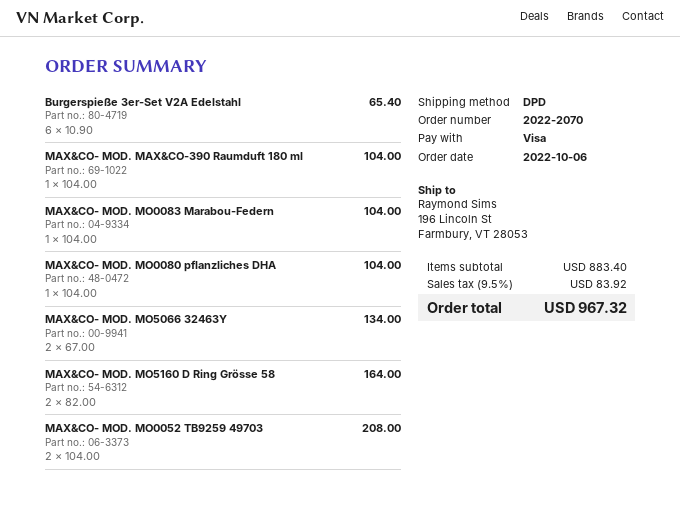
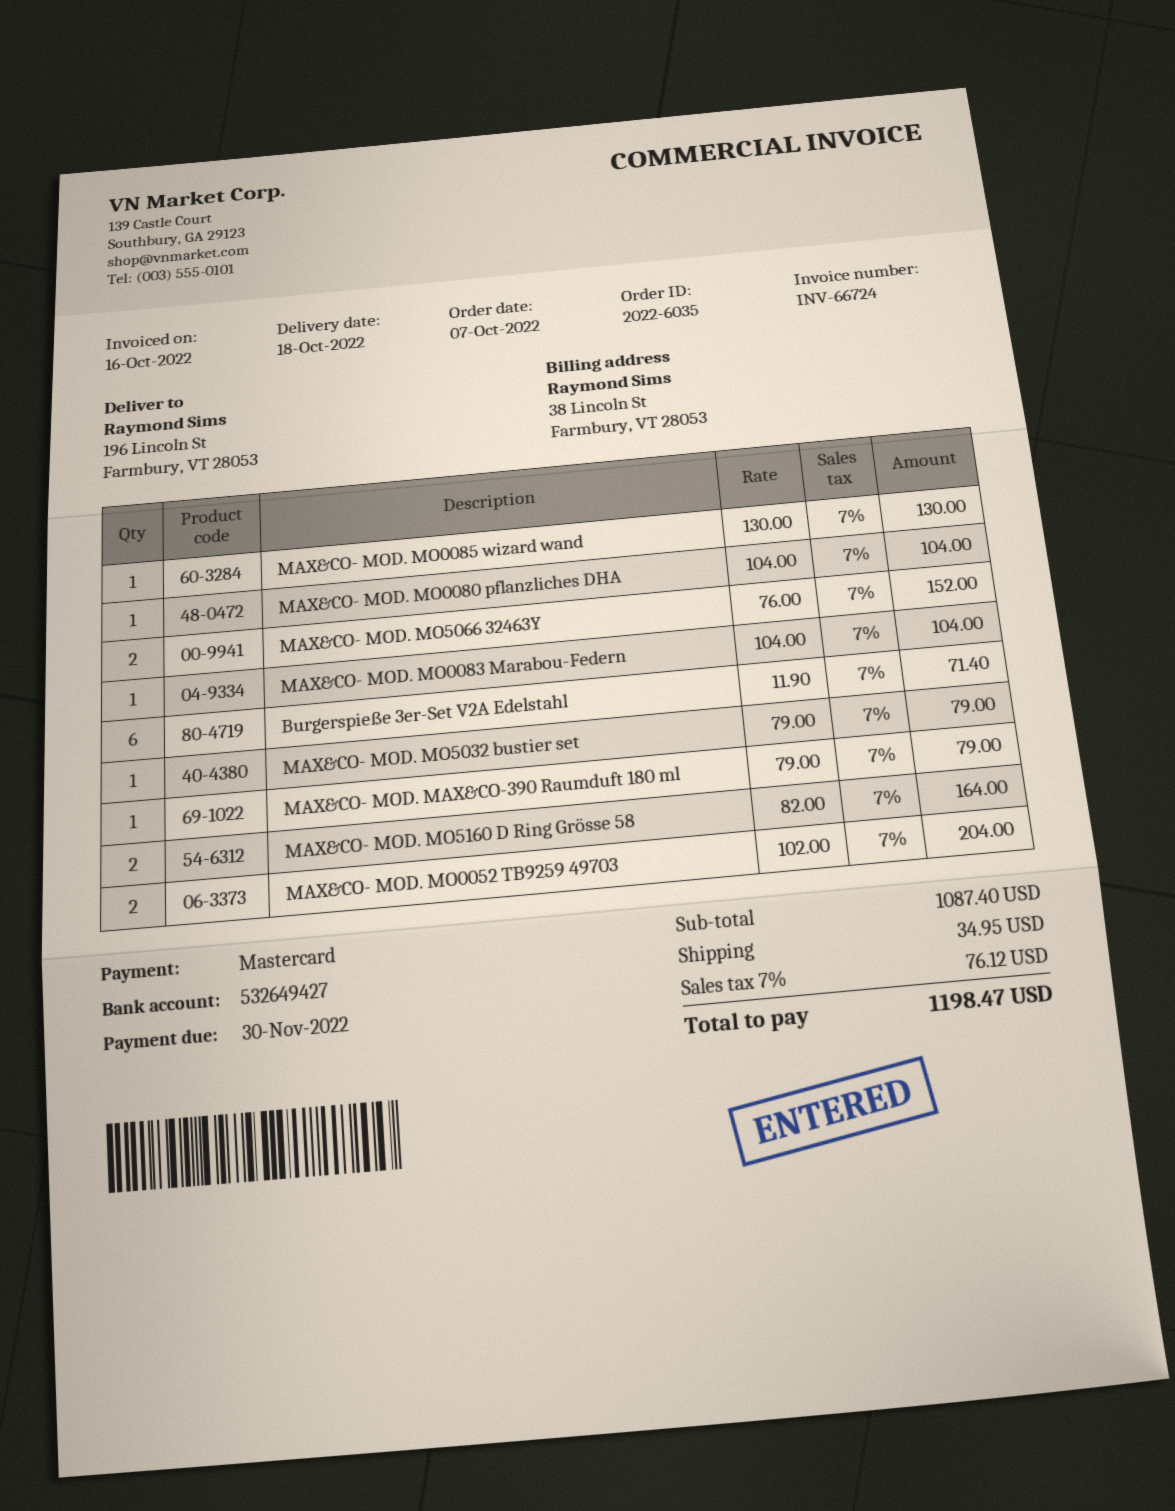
order number: 2022-2070 -> 2022-6035
order date: 2022-10-06 -> 2022-10-07
payment method: Visa -> Mastercard
Burgerspieße 3er-Set V2A Edelstahl: 6 x 10.90 = 65.40 -> 6 x 11.90 = 71.40
MAX&CO- MOD. MAX&CO-390 Raumduft 180 ml: 1 x 104.00 = 104.00 -> 1 x 79.00 = 79.00
MAX&CO- MOD. MO5066 32463Y: 2 x 67.00 = 134.00 -> 2 x 76.00 = 152.00
MAX&CO- MOD. MO0052 TB9259 49703: 2 x 104.00 = 208.00 -> 2 x 102.00 = 204.00
MAX&CO- MOD. MO0085 wizard wand: none -> 1 x 130.00 = 130.00
MAX&CO- MOD. MO5032 bustier set: none -> 1 x 79.00 = 79.00
subtotal: 883.40 -> 1087.40
shipping: none -> 34.95
tax: 9.5% = 83.92 -> 7% = 76.12
total: 967.32 -> 1198.47

